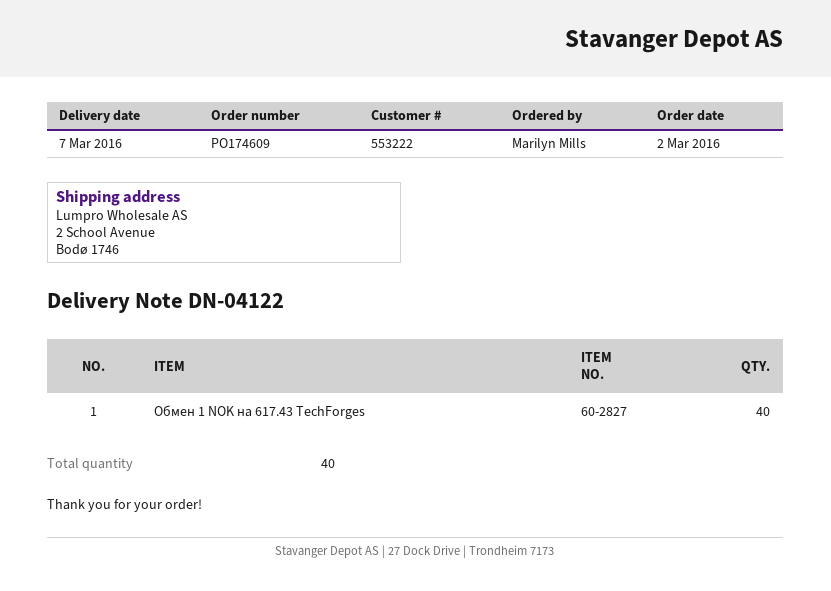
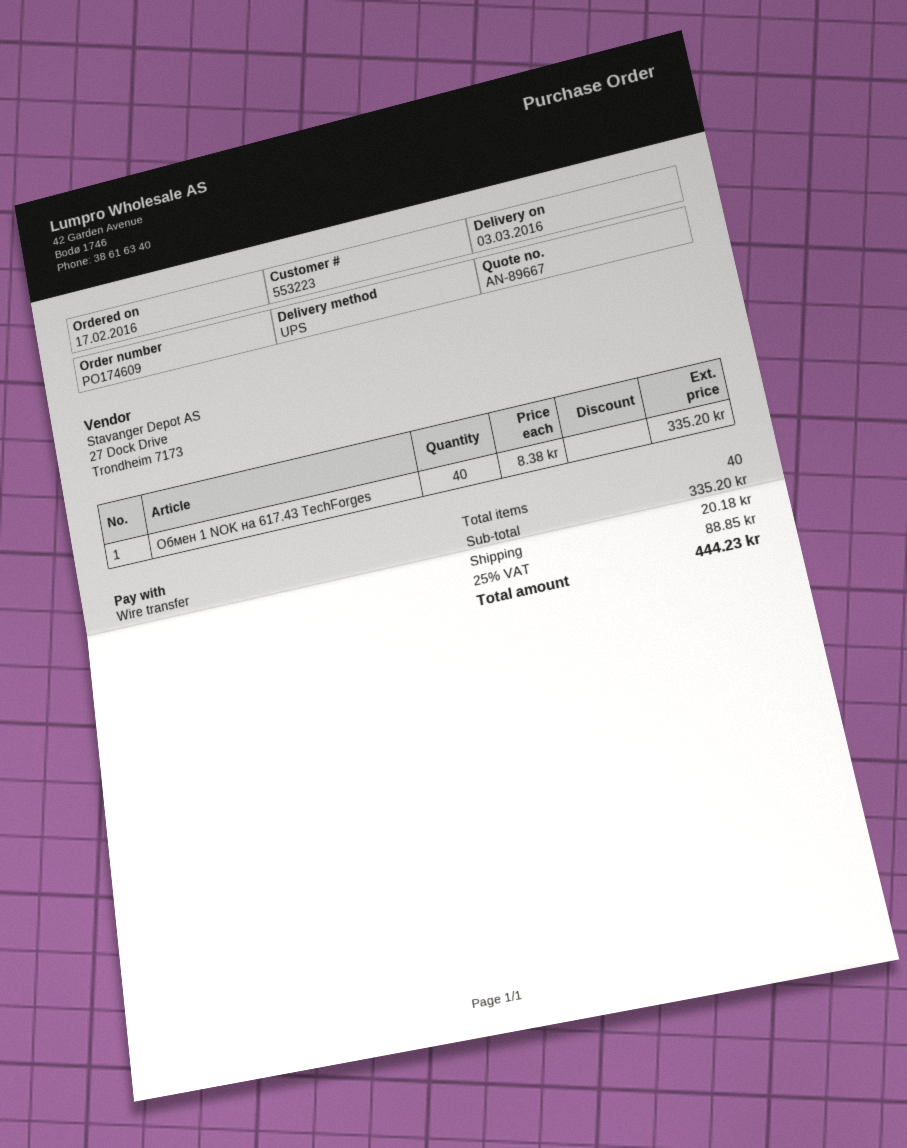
order date: 2016-03-02 -> 2016-02-17
delivery date: 2016-03-07 -> 2016-03-03
customer number: 553222 -> 553223

